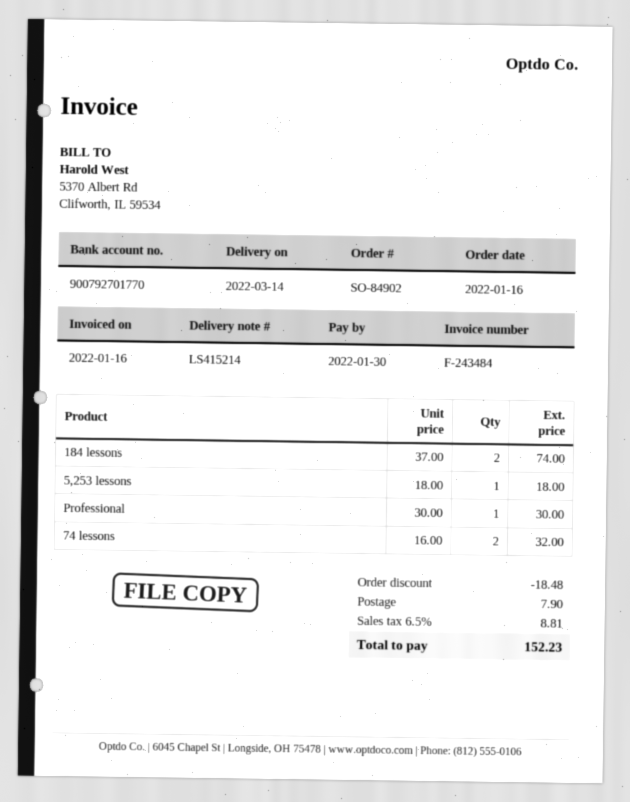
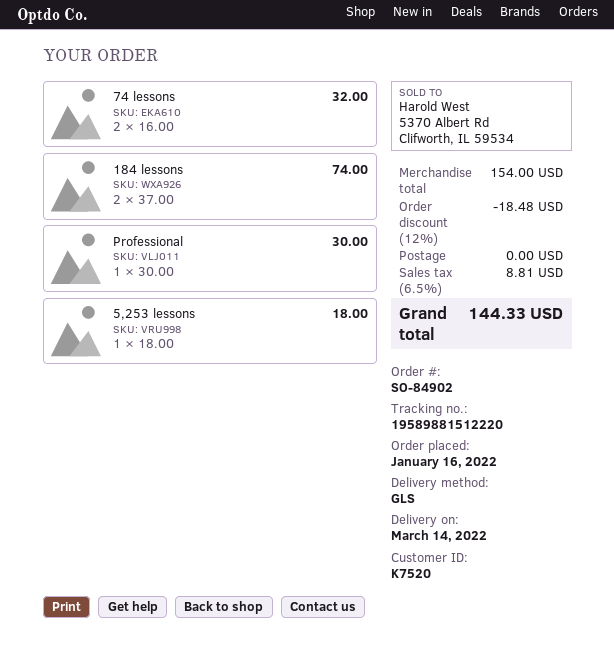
shipping: 7.90 -> 0.00
total: 152.23 -> 144.33

